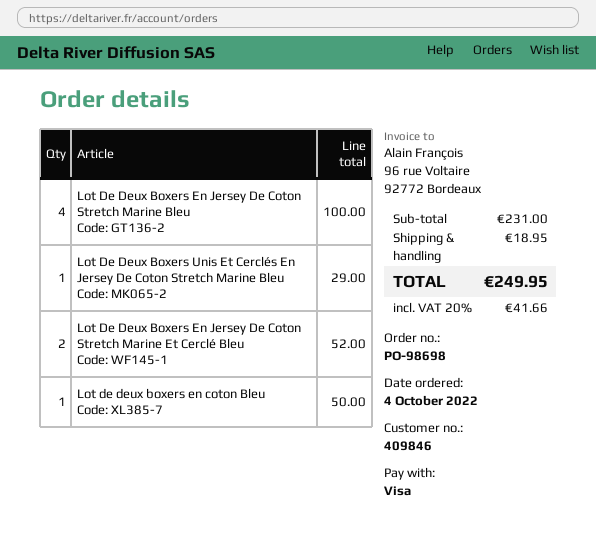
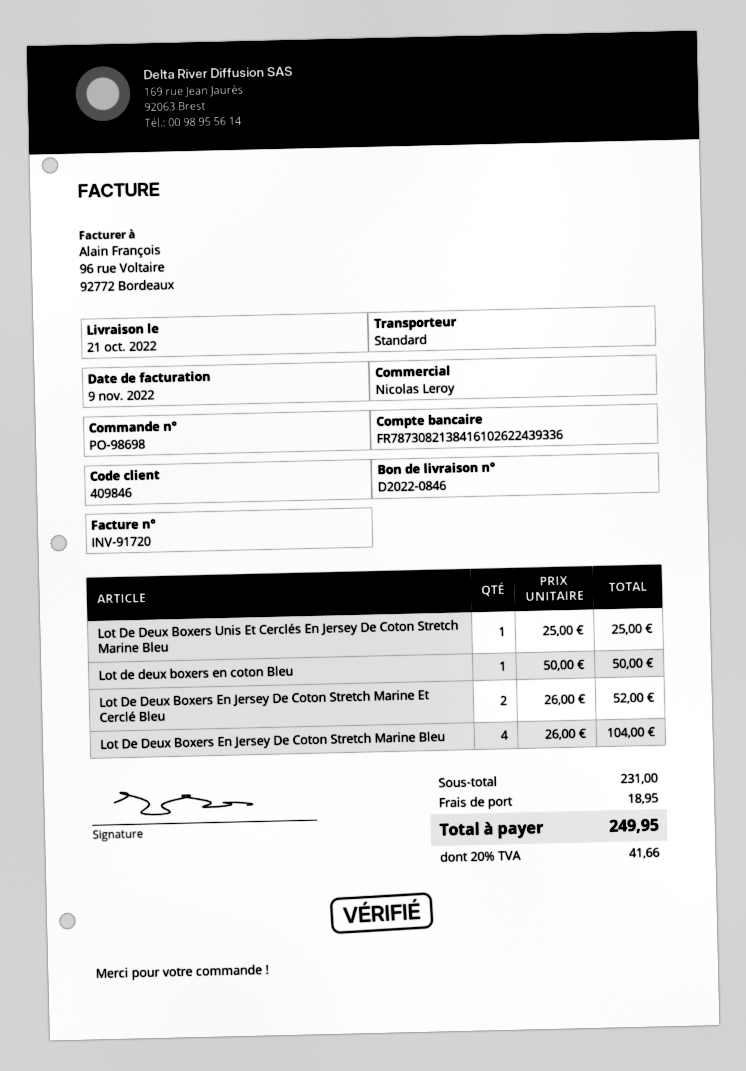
Lot De Deux Boxers En Jersey De Coton Stretch Marine Bleu: 4 for 100.00 -> 4 for 104.00
Lot De Deux Boxers Unis Et Cerclés En Jersey De Coton Stretch Marine Bleu: 1 for 29.00 -> 1 for 25.00

